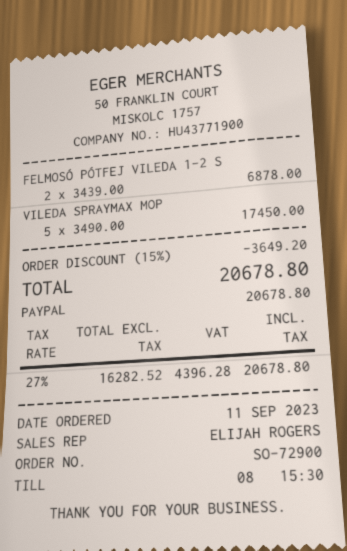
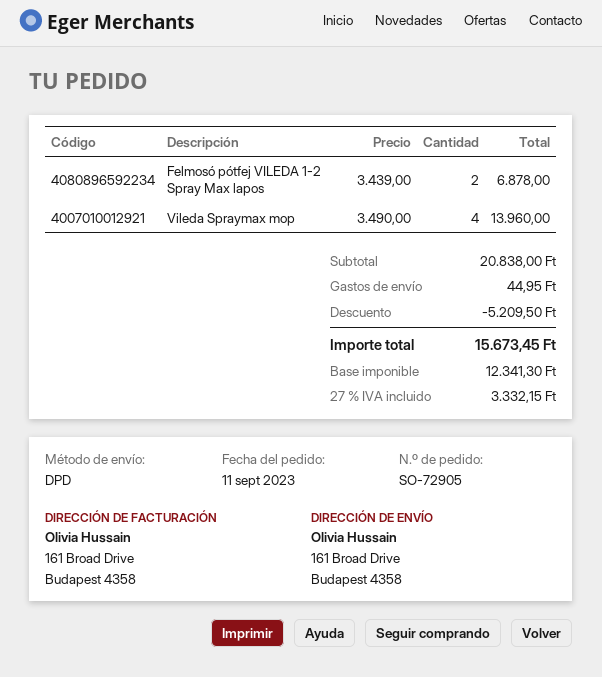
order number: SO-72900 -> SO-72905
VILEDA SPRAYMAX MOP: 5 x 3490.00 = 17450.00 -> 4 x 3490.00 = 13960.00
discount: 3649.20 -> 5209.50
shipping: none -> 44.95
net: 16282.52 -> 12341.30
tax: 27% = 4396.28 -> 27% = 3332.15
total: 20678.80 -> 15673.45

